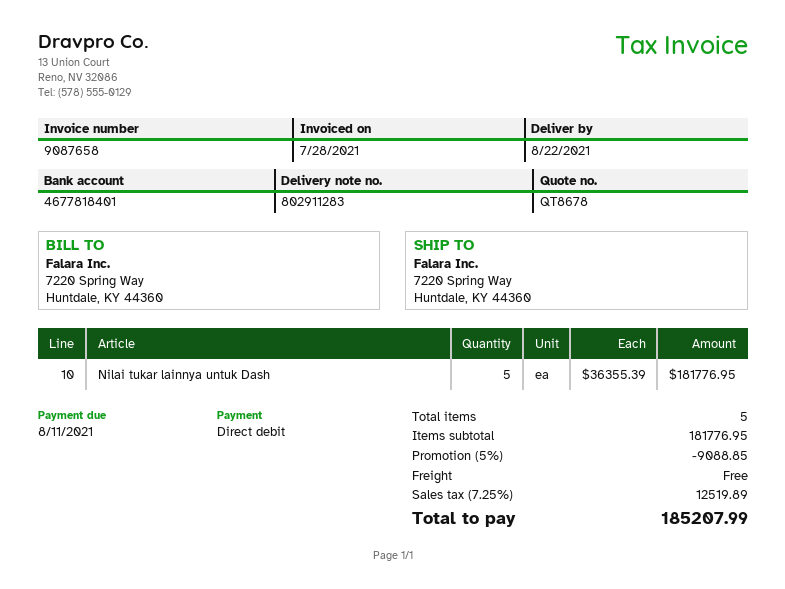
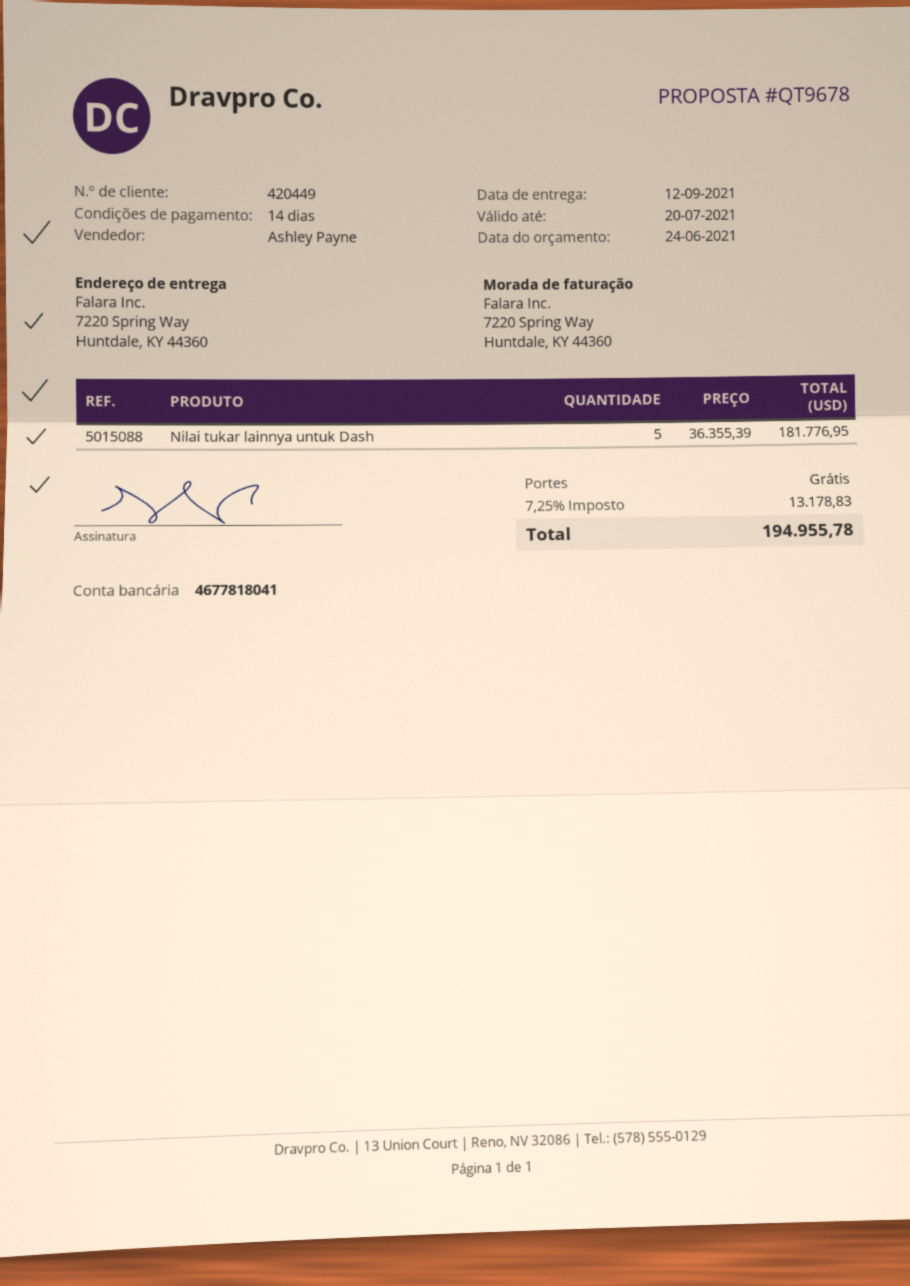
quote number: QT8678 -> QT9678
delivery date: 2021-08-22 -> 2021-09-12
bank account: 4677818401 -> 4677818041
discount: 5% = 9088.85 -> none
tax: 7.25% = 12519.89 -> 7.25% = 13178.83
total: 185207.99 -> 194955.78

